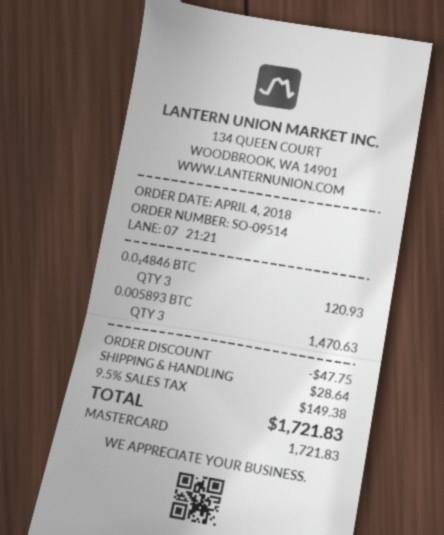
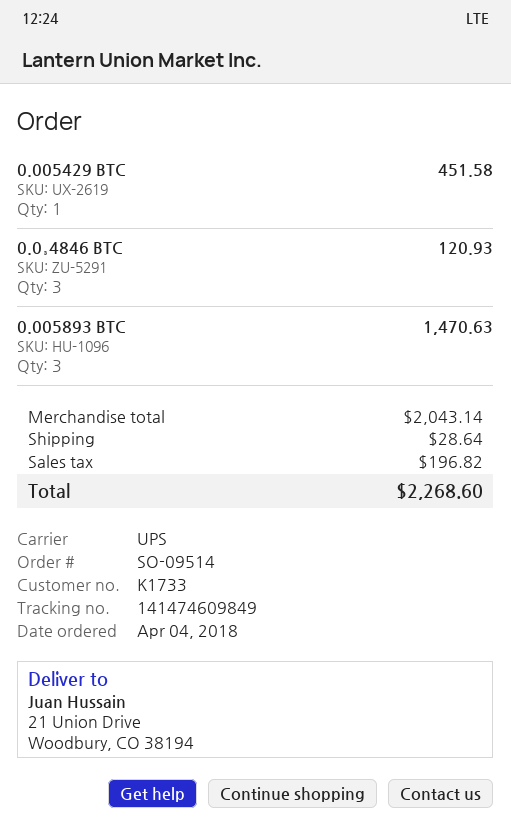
0.005429 BTC: none -> 1 for 451.58
discount: 47.75 -> none
tax: 149.38 -> 196.82
total: 1721.83 -> 2268.60

